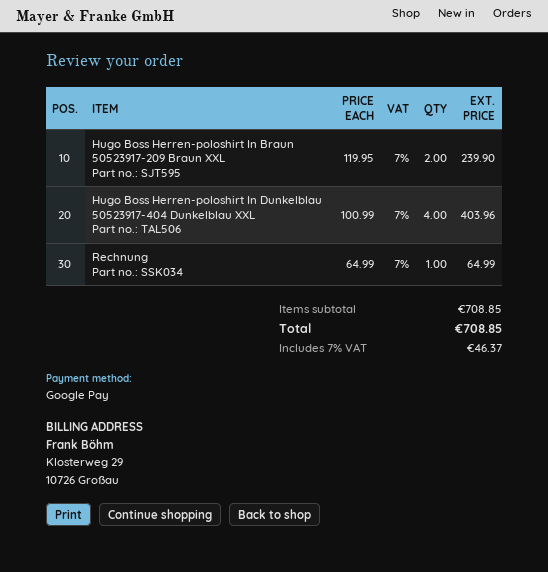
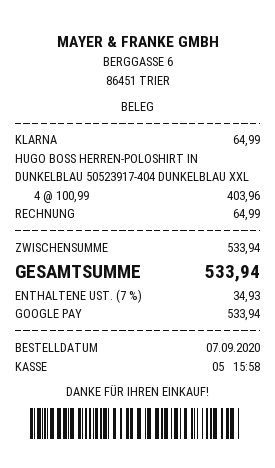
Hugo Boss Herren-poloshirt In Braun 50523917-209 Braun XXL: 2 x 119.95 = 239.90 -> none
KLARNA: none -> 1 x 64.99 = 64.99
subtotal: 708.85 -> 533.94
tax: 7% = 46.37 -> 7% = 34.93
total: 708.85 -> 533.94

